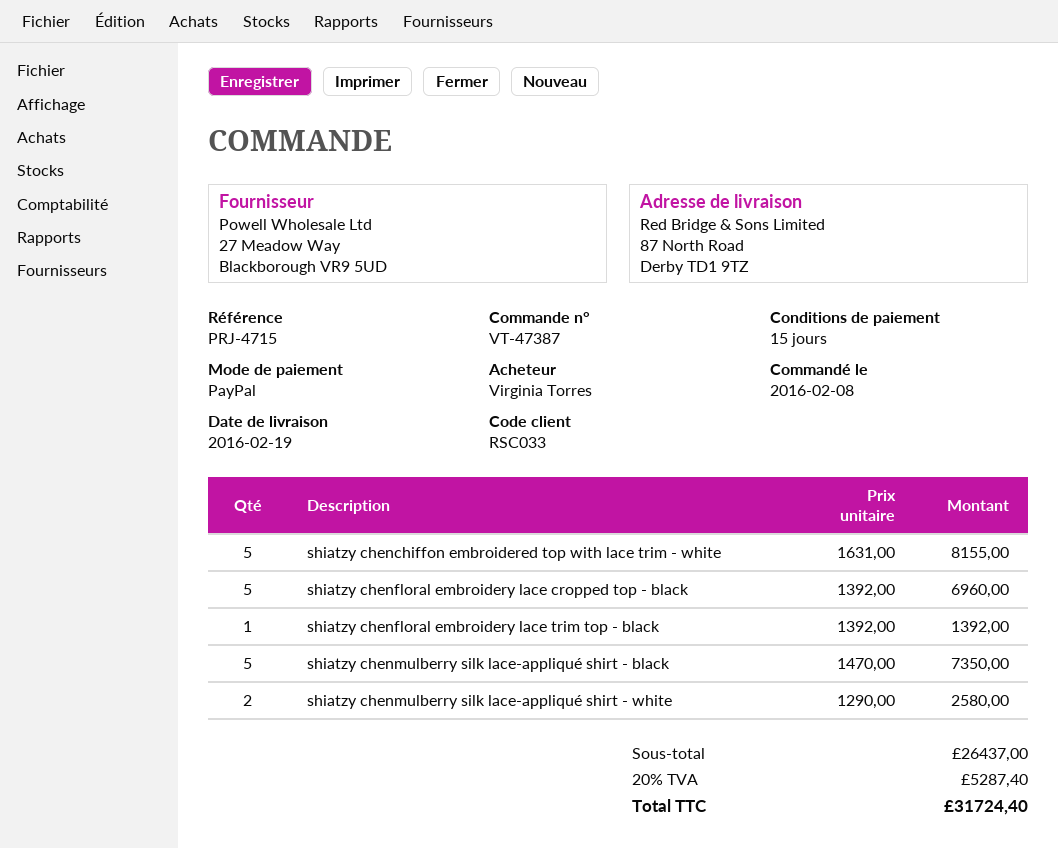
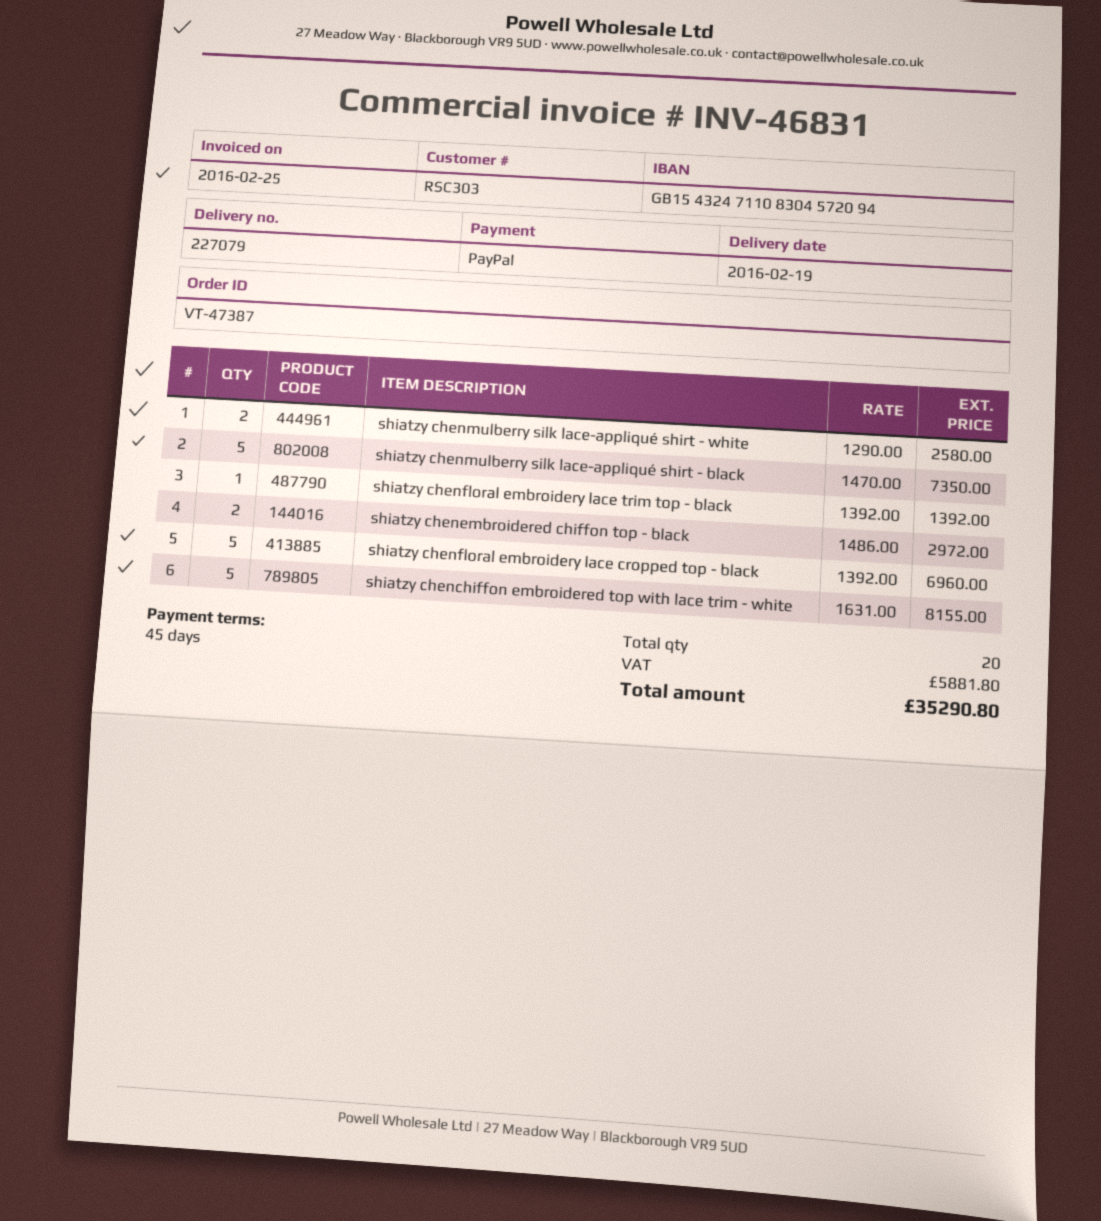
payment terms: 15 days -> 45 days
customer number: RSC033 -> RSC303
shiatzy chenembroidered chiffon top - black: none -> 2 x 1486.00 = 2972.00
tax: 5287.40 -> 5881.80
total: 31724.40 -> 35290.80

